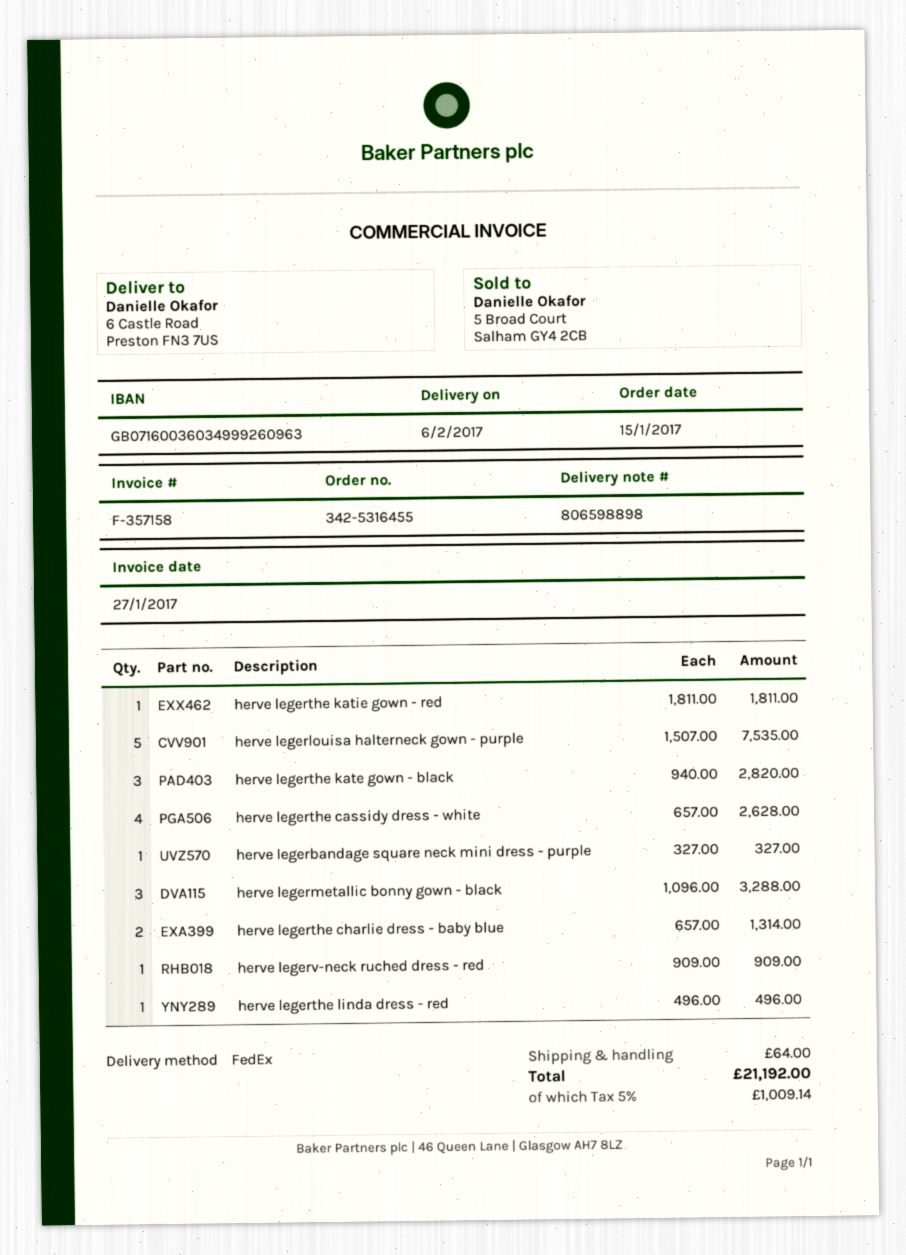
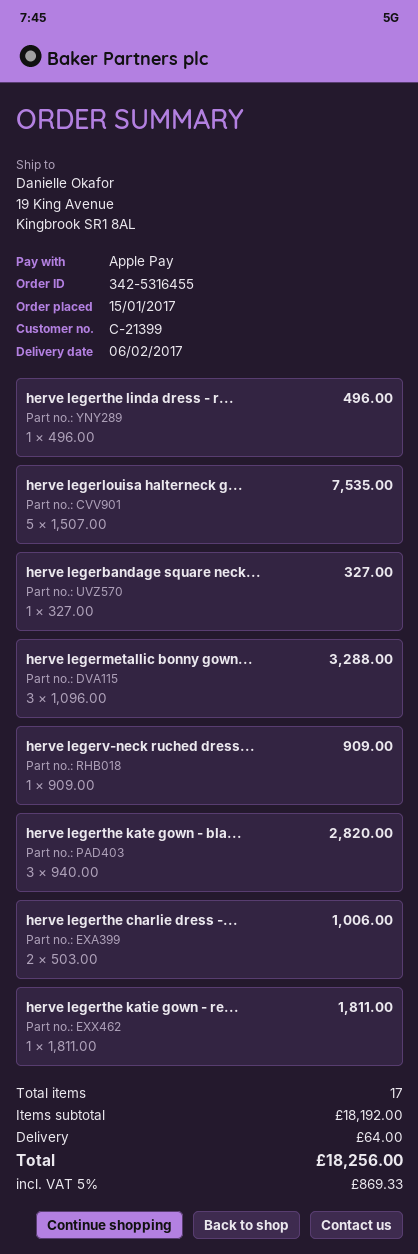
ship to: 6 Castle Road, Preston FN3 7US -> 19 King Avenue, Kingbrook SR1 8AL
herve legerthe cassidy dress - white: 4 x 657.00 = 2628.00 -> none
herve legerthe charlie dress - baby blue: 2 x 657.00 = 1314.00 -> 2 x 503.00 = 1006.00
tax: 5% = 1009.14 -> 5% = 869.33
total: 21192.00 -> 18256.00

